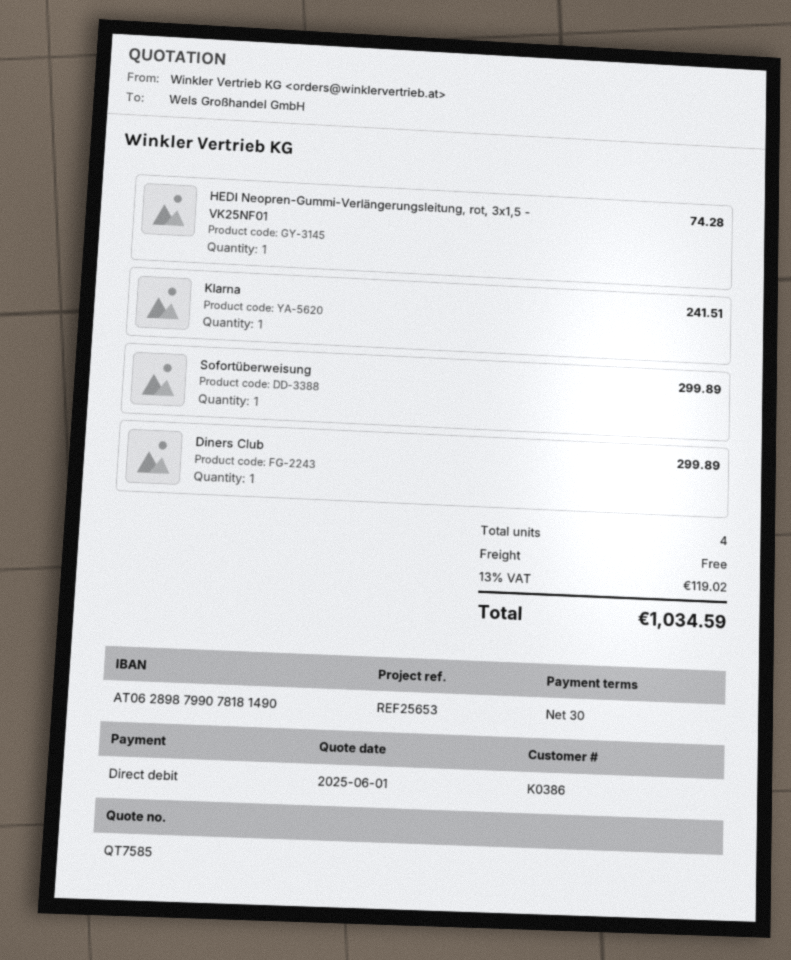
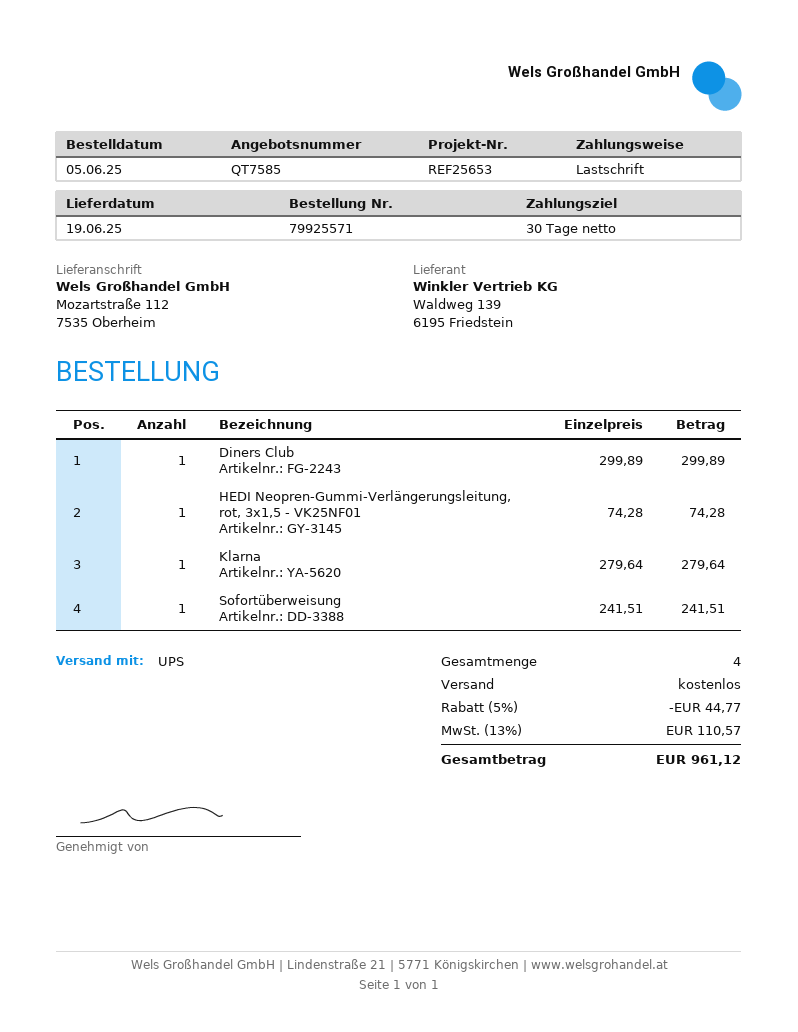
Klarna: 1 for 241.51 -> 1 for 279.64
Sofortüberweisung: 1 for 299.89 -> 1 for 241.51
discount: none -> 5% = 44.77
tax: 13% = 119.02 -> 13% = 110.57
total: 1034.59 -> 961.12

